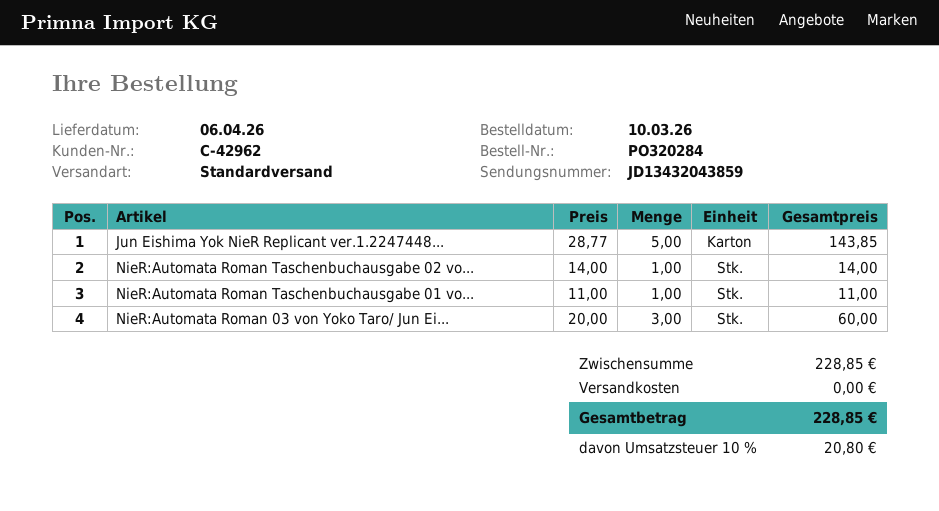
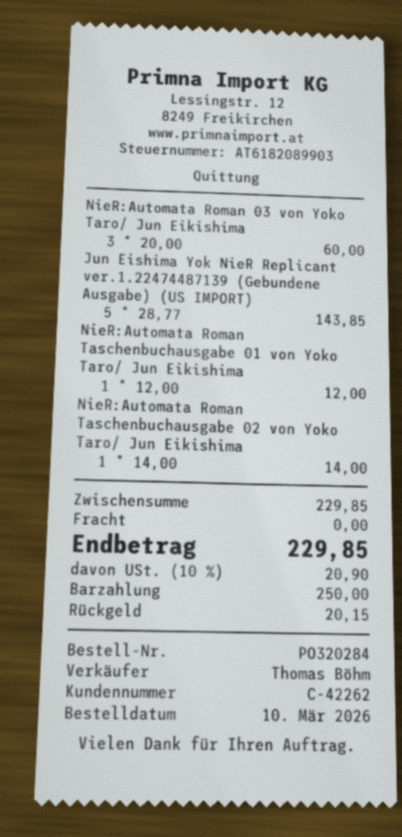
customer number: C-42962 -> C-42262
NieR:Automata Roman Taschenbuchausgabe 01 vo...: 1 x 11.00 = 11.00 -> 1 x 12.00 = 12.00
subtotal: 228.85 -> 229.85
tax: 10% = 20.80 -> 10% = 20.90
total: 228.85 -> 229.85

